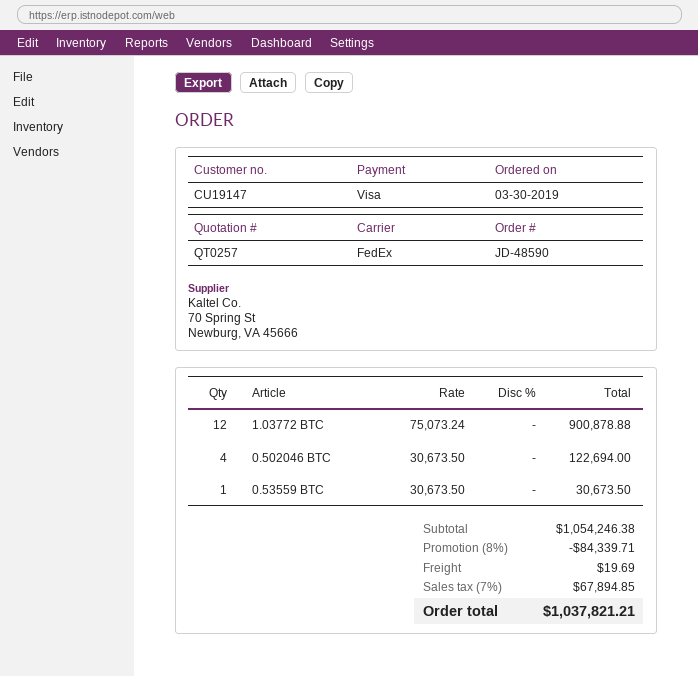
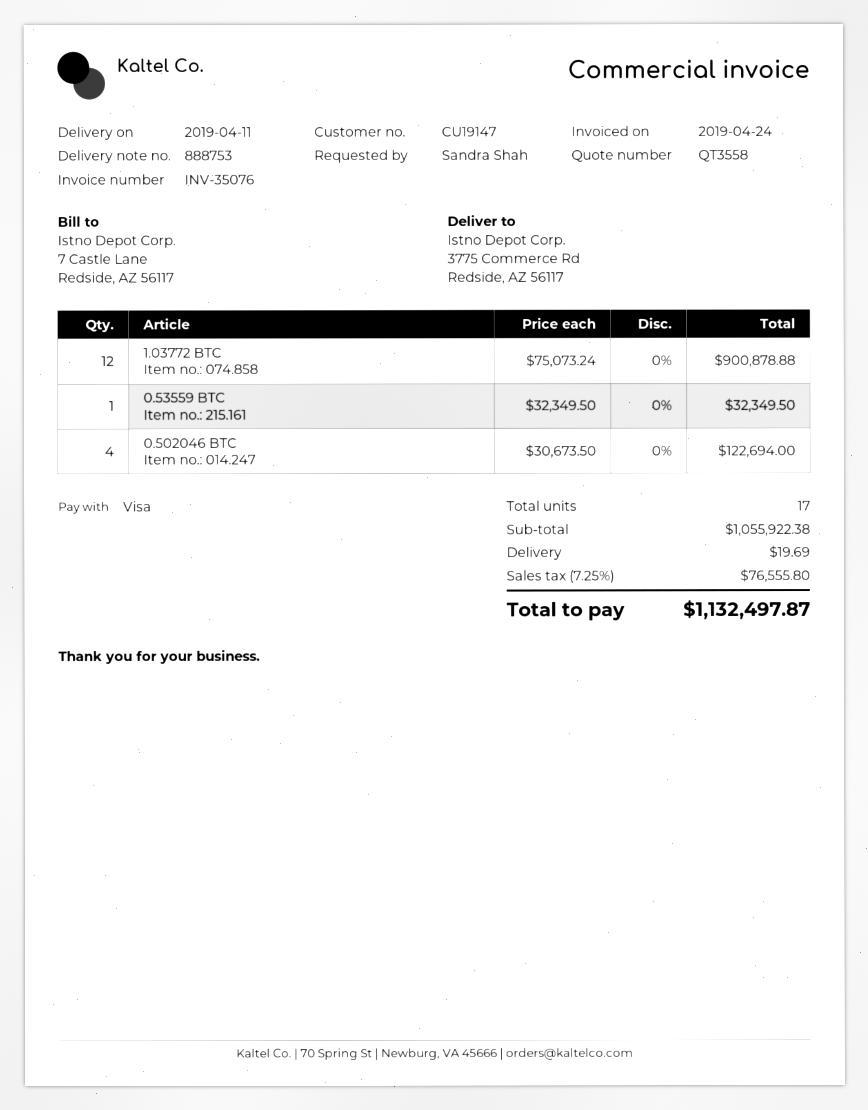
quote number: QT0257 -> QT3558
0.53559 BTC: 1 x 30673.50 = 30673.50 -> 1 x 32349.50 = 32349.50
subtotal: 1054246.38 -> 1055922.38
discount: 8% = 84339.71 -> none
tax: 7% = 67894.85 -> 7.25% = 76555.80
total: 1037821.21 -> 1132497.87

